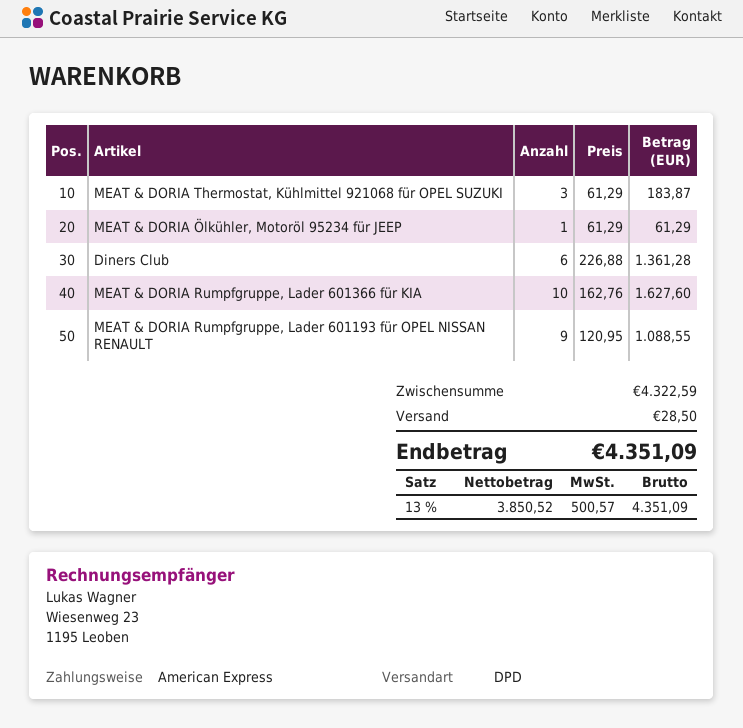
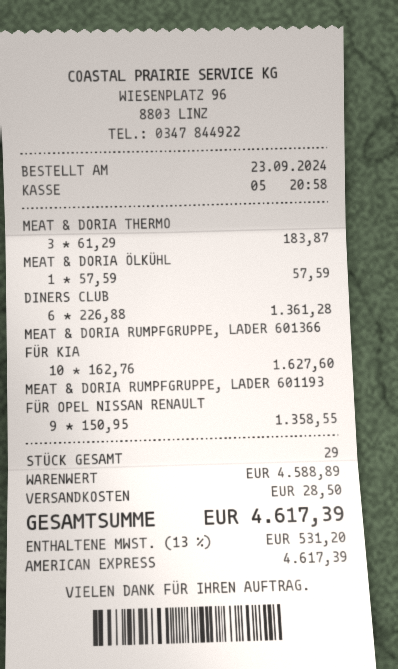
MEAT & DORIA Ölkühler, Motoröl 95234 für JEEP: 1 x 61.29 = 61.29 -> 1 x 57.59 = 57.59
MEAT & DORIA Rumpfgruppe, Lader 601193 für OPEL NISSAN RENAULT: 9 x 120.95 = 1088.55 -> 9 x 150.95 = 1358.55
subtotal: 4322.59 -> 4588.89
tax: 13% = 500.57 -> 13% = 531.20
total: 4351.09 -> 4617.39

